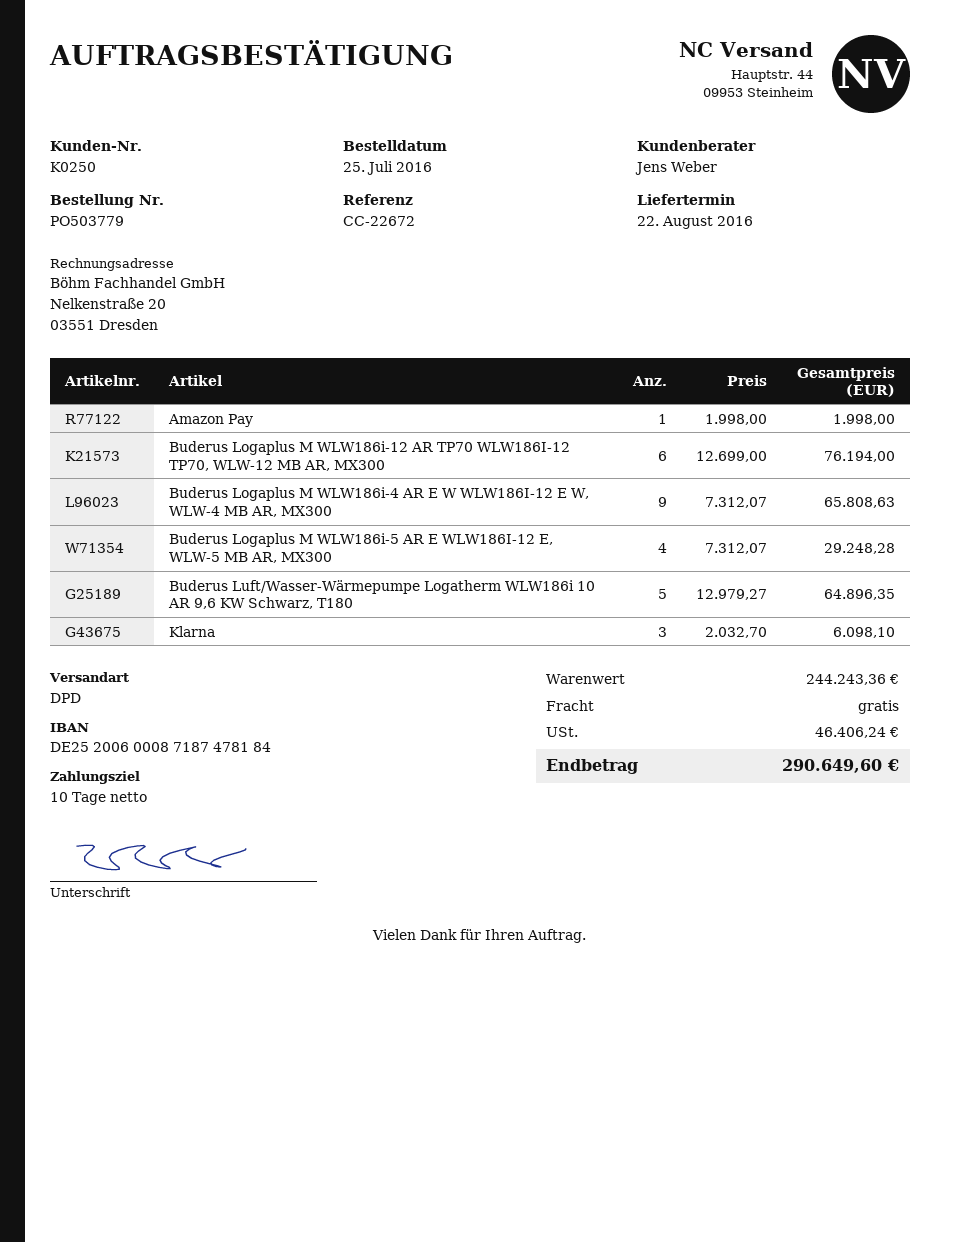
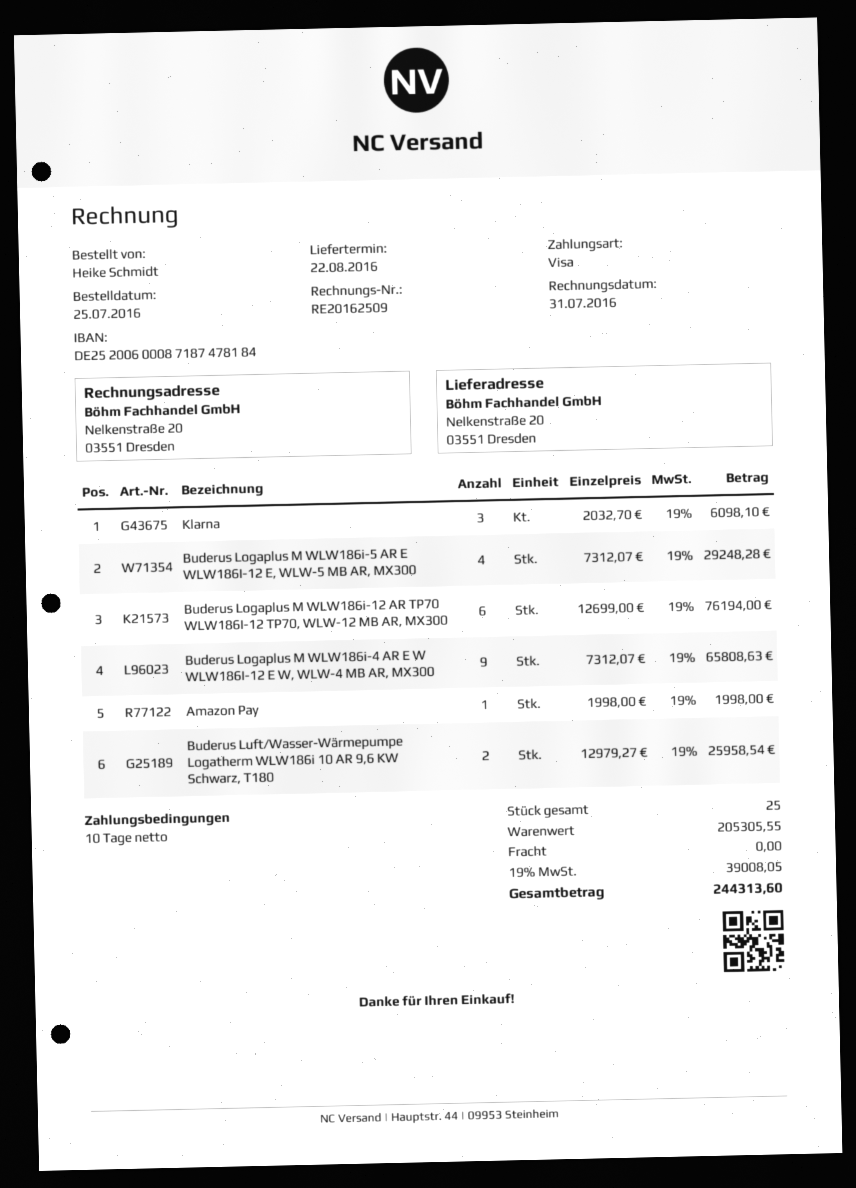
Buderus Luft/Wasser-Wärmepumpe Logatherm WLW186i 10 AR 9,6 KW Schwarz, T180: 5 x 12979.27 = 64896.35 -> 2 x 12979.27 = 25958.54
subtotal: 244243.36 -> 205305.55
tax: 46406.24 -> 39008.05
total: 290649.60 -> 244313.60

